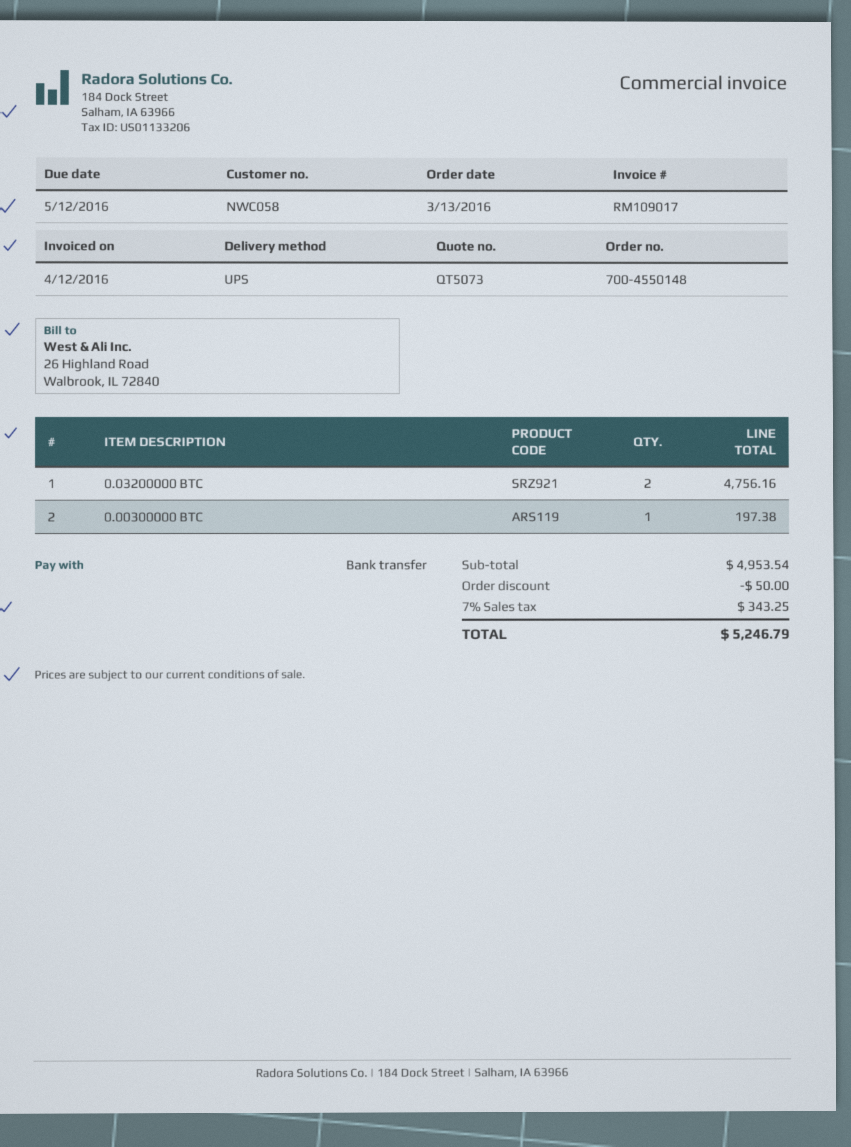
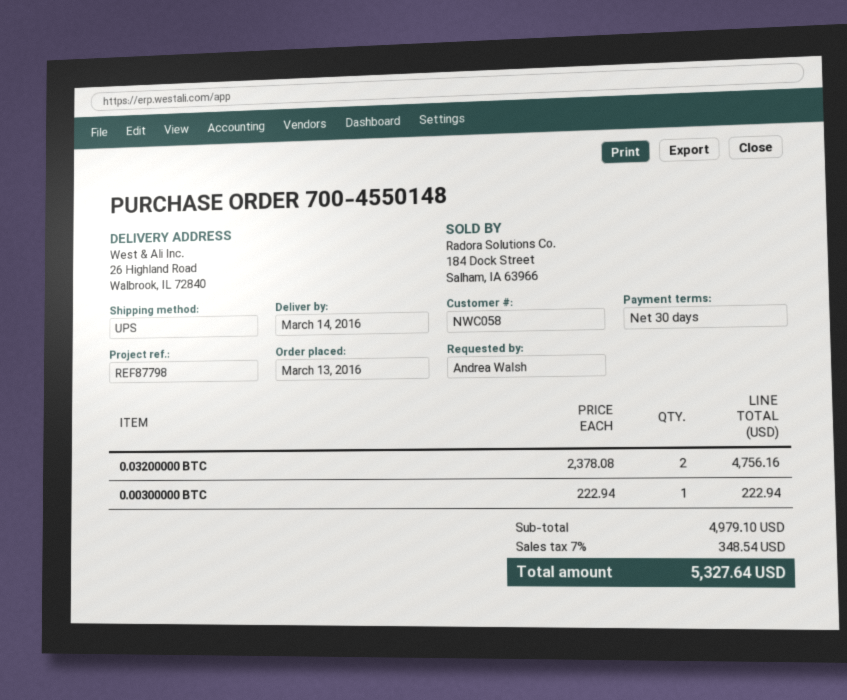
0.00300000 BTC: 1 for 197.38 -> 1 for 222.94
subtotal: 4953.54 -> 4979.10
discount: 50.00 -> none
tax: 7% = 343.25 -> 7% = 348.54
total: 5246.79 -> 5327.64

